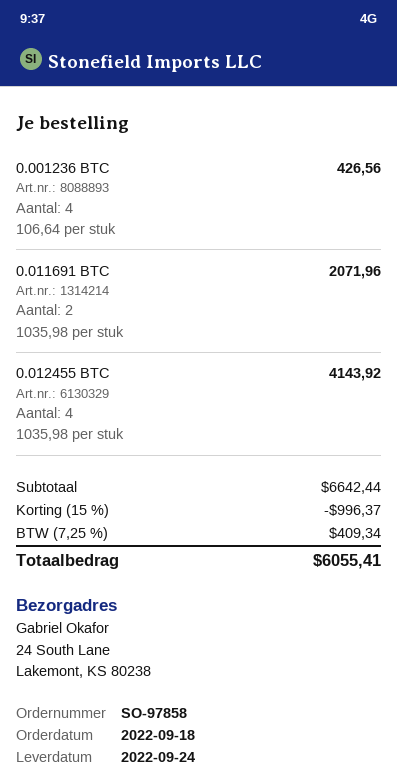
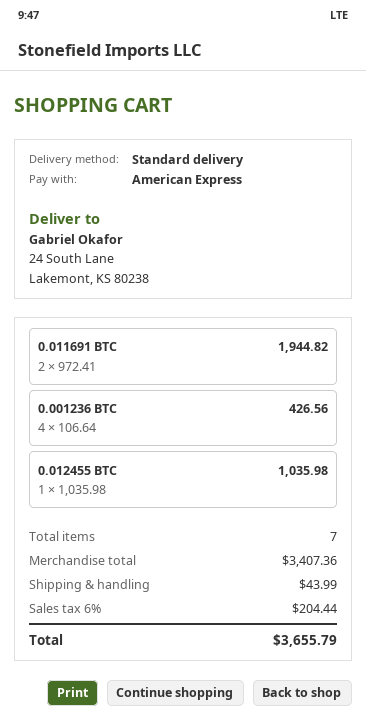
0.011691 BTC: 2 x 1035.98 = 2071.96 -> 2 x 972.41 = 1944.82
0.012455 BTC: 4 x 1035.98 = 4143.92 -> 1 x 1035.98 = 1035.98
subtotal: 6642.44 -> 3407.36
discount: 15% = 996.37 -> none
shipping: none -> 43.99
tax: 7.25% = 409.34 -> 6% = 204.44
total: 6055.41 -> 3655.79

